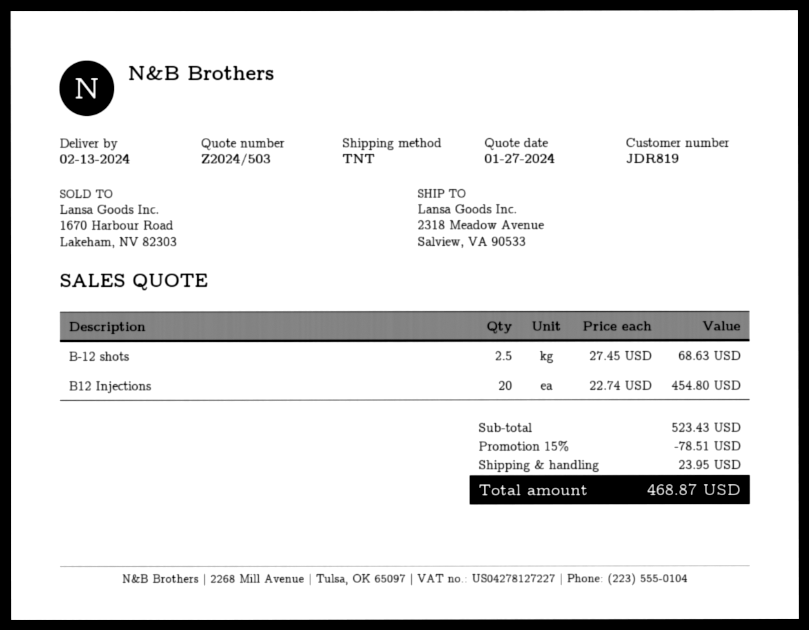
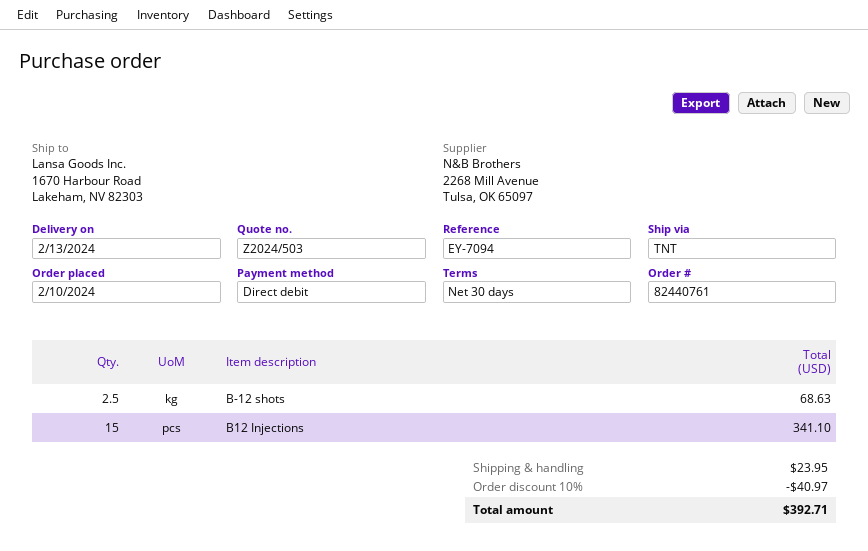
ship to: 2318 Meadow Avenue, Salview, VA 90533 -> 1670 Harbour Road, Lakeham, NV 82303
B12 Injections: 20 for 454.80 -> 15 for 341.10
discount: 15% = 78.51 -> 10% = 40.97
total: 468.87 -> 392.71

